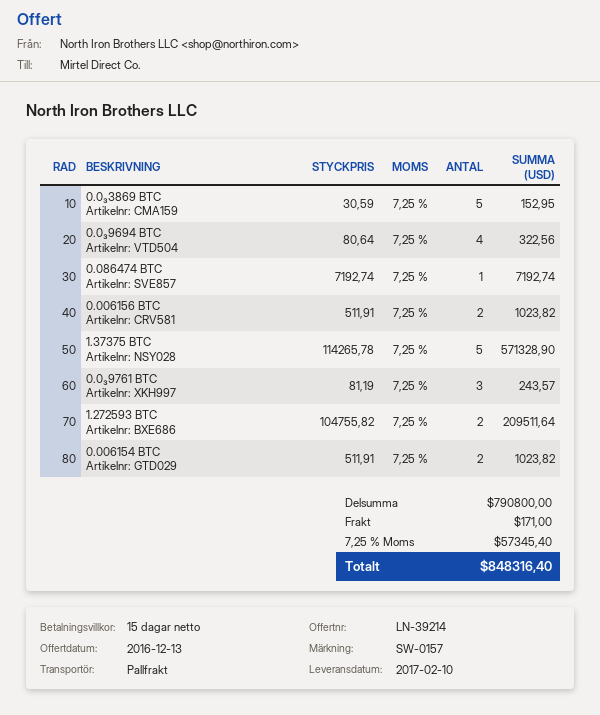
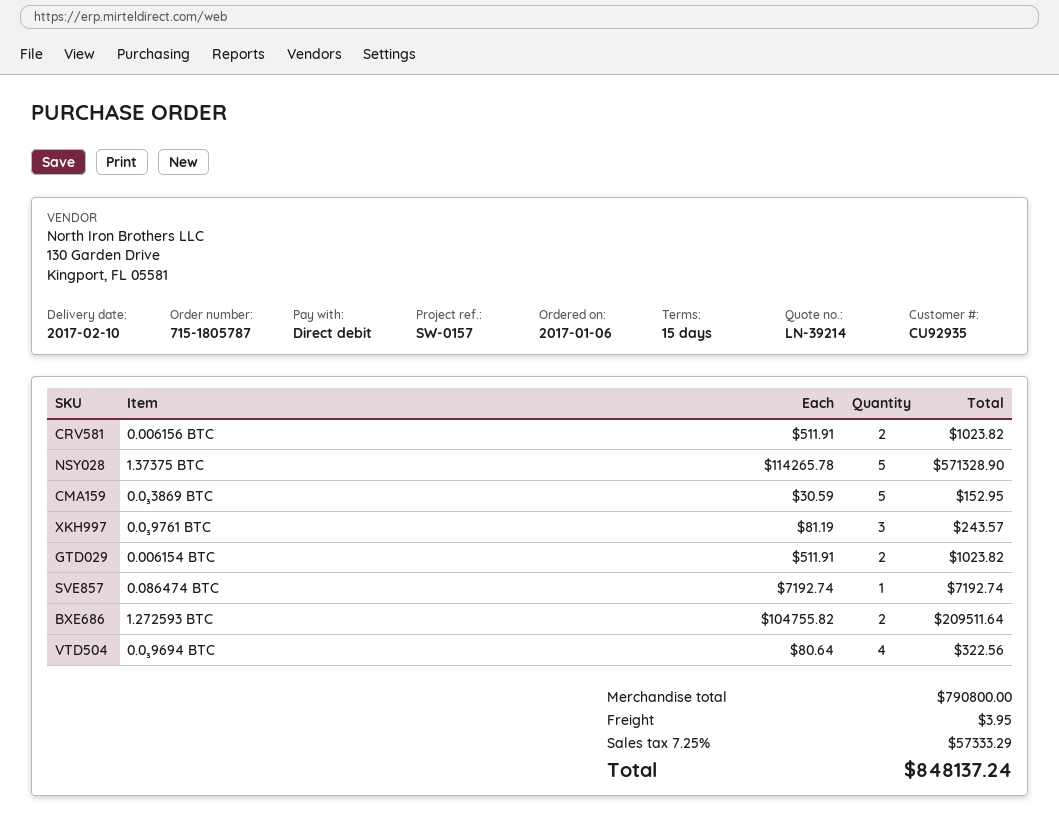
shipping: 171.00 -> 3.95
tax: 7.25% = 57345.40 -> 7.25% = 57333.29
total: 848316.40 -> 848137.24

